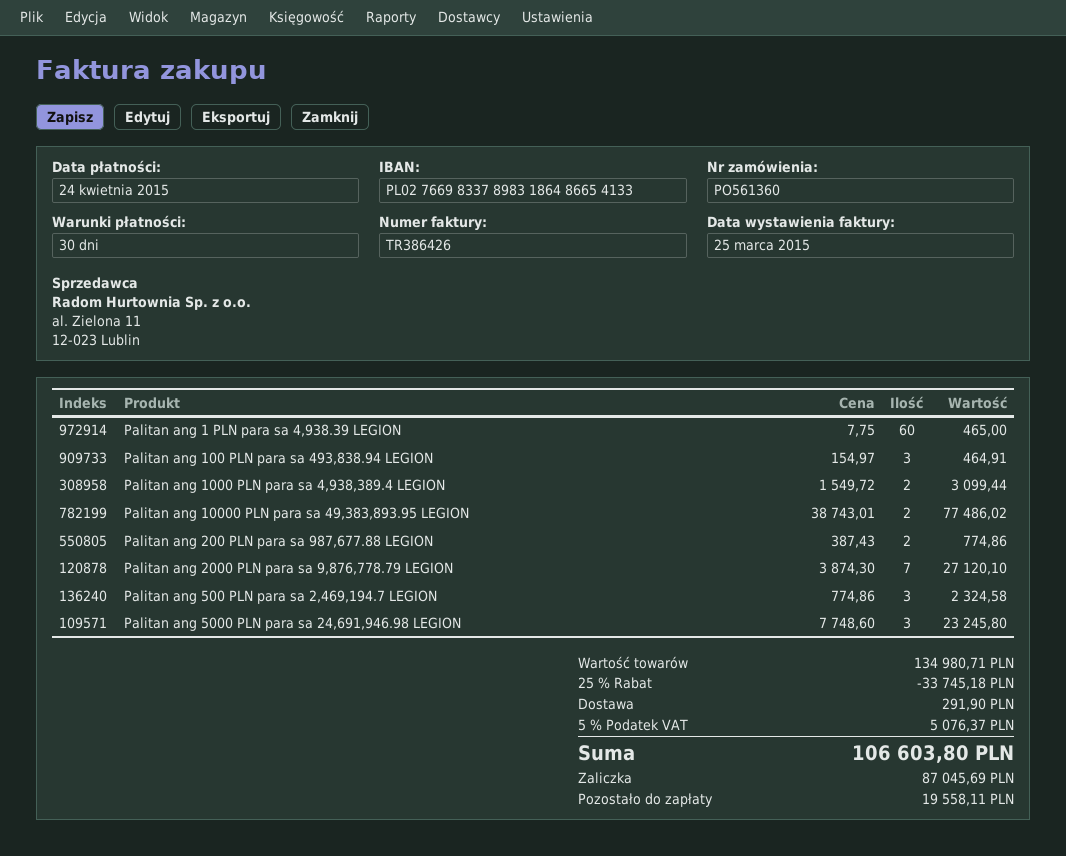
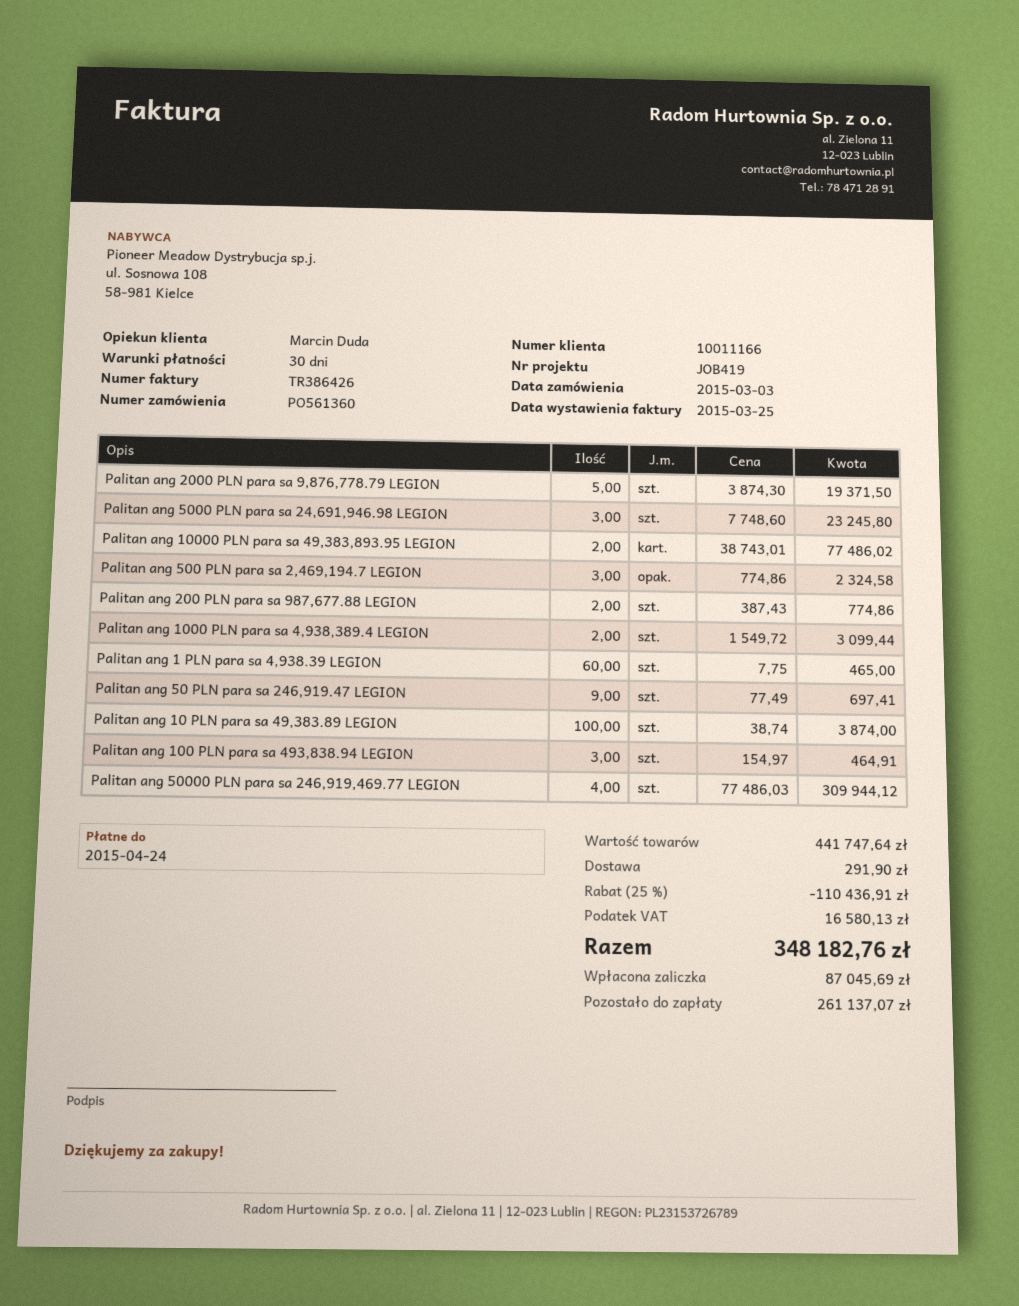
Palitan ang 2000 PLN para sa 9,876,778.79 LEGION: 7 x 3874.30 = 27120.10 -> 5 x 3874.30 = 19371.50
Palitan ang 50 PLN para sa 246,919.47 LEGION: none -> 9 x 77.49 = 697.41
Palitan ang 10 PLN para sa 49,383.89 LEGION: none -> 100 x 38.74 = 3874.00
Palitan ang 50000 PLN para sa 246,919,469.77 LEGION: none -> 4 x 77486.03 = 309944.12
subtotal: 134980.71 -> 441747.64
discount: 25% = 33745.18 -> 25% = 110436.91
tax: 5076.37 -> 16580.13
total: 106603.80 -> 348182.76
balance: 19558.11 -> 261137.07

